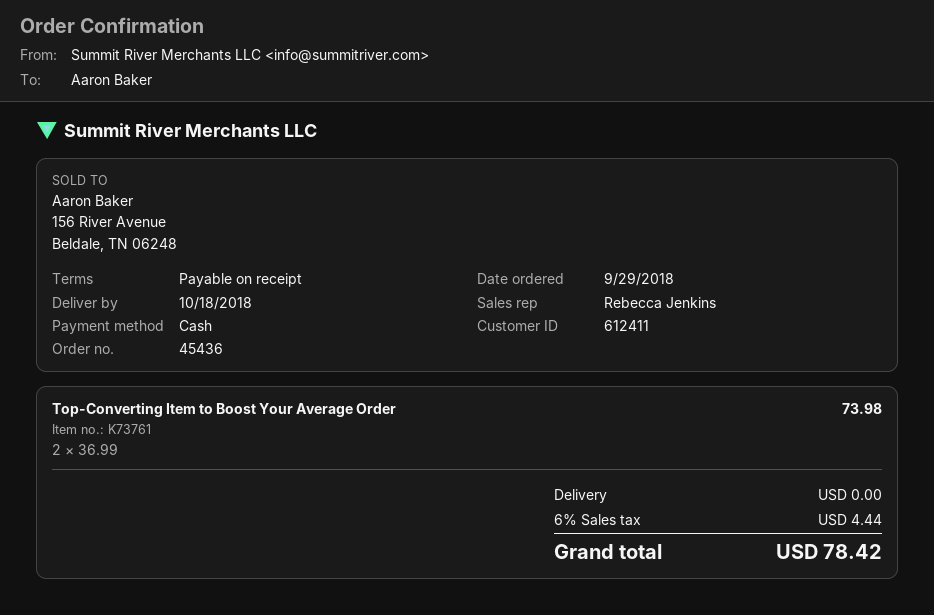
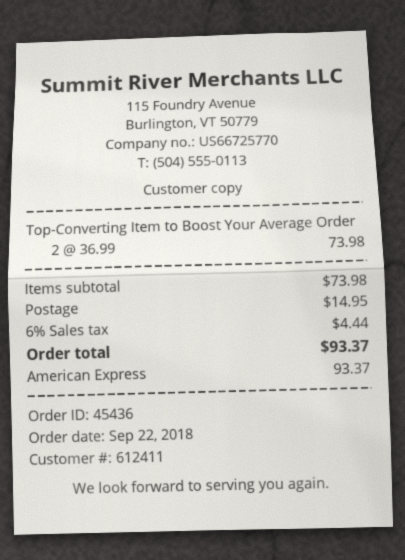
order date: 2018-09-29 -> 2018-09-22
payment method: cash -> American Express
shipping: 0.00 -> 14.95
total: 78.42 -> 93.37

